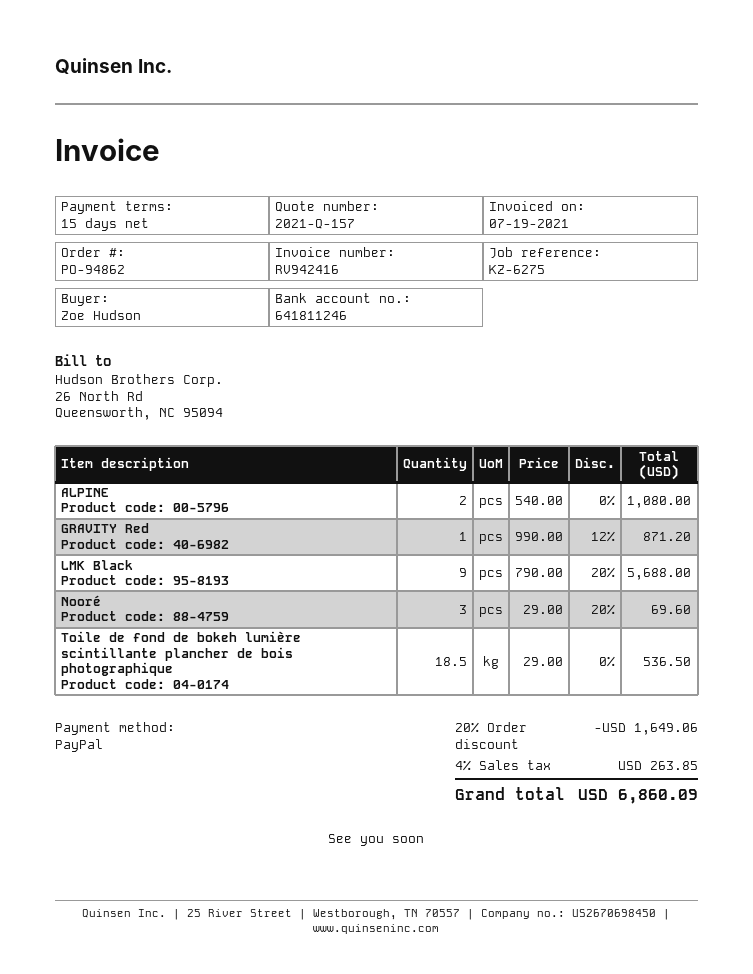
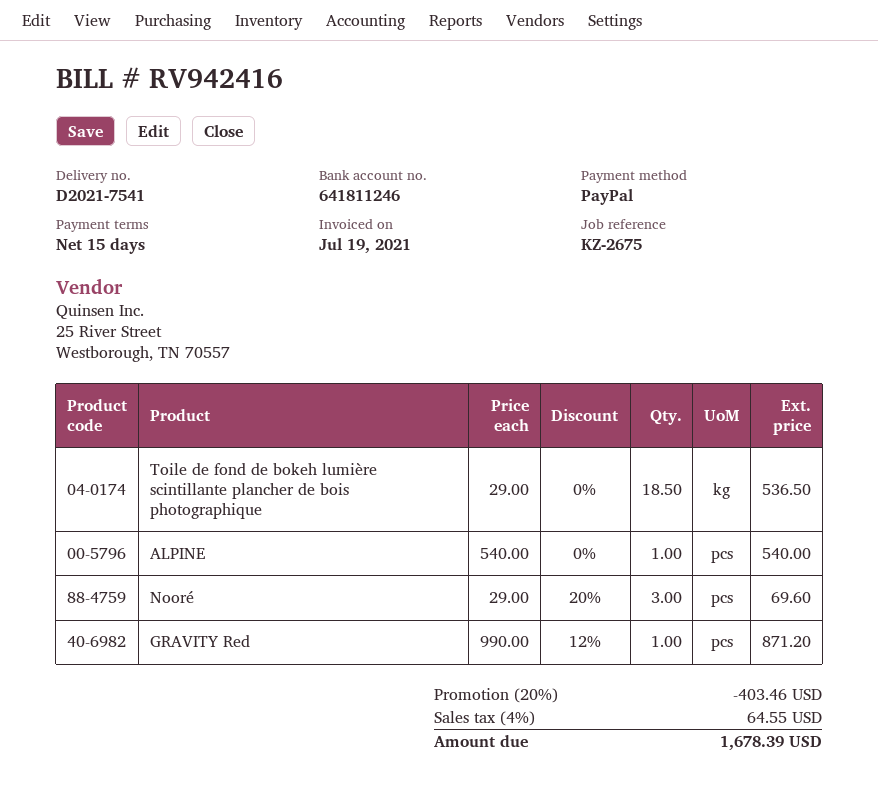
reference: KZ-6275 -> KZ-2675
ALPINE: 2 x 540.00 = 1080.00 -> 1 x 540.00 = 540.00
LMK Black: 9 x 790.00 - 20% = 5688.00 -> none
discount: 20% = 1649.06 -> 20% = 403.46
tax: 4% = 263.85 -> 4% = 64.55
total: 6860.09 -> 1678.39

